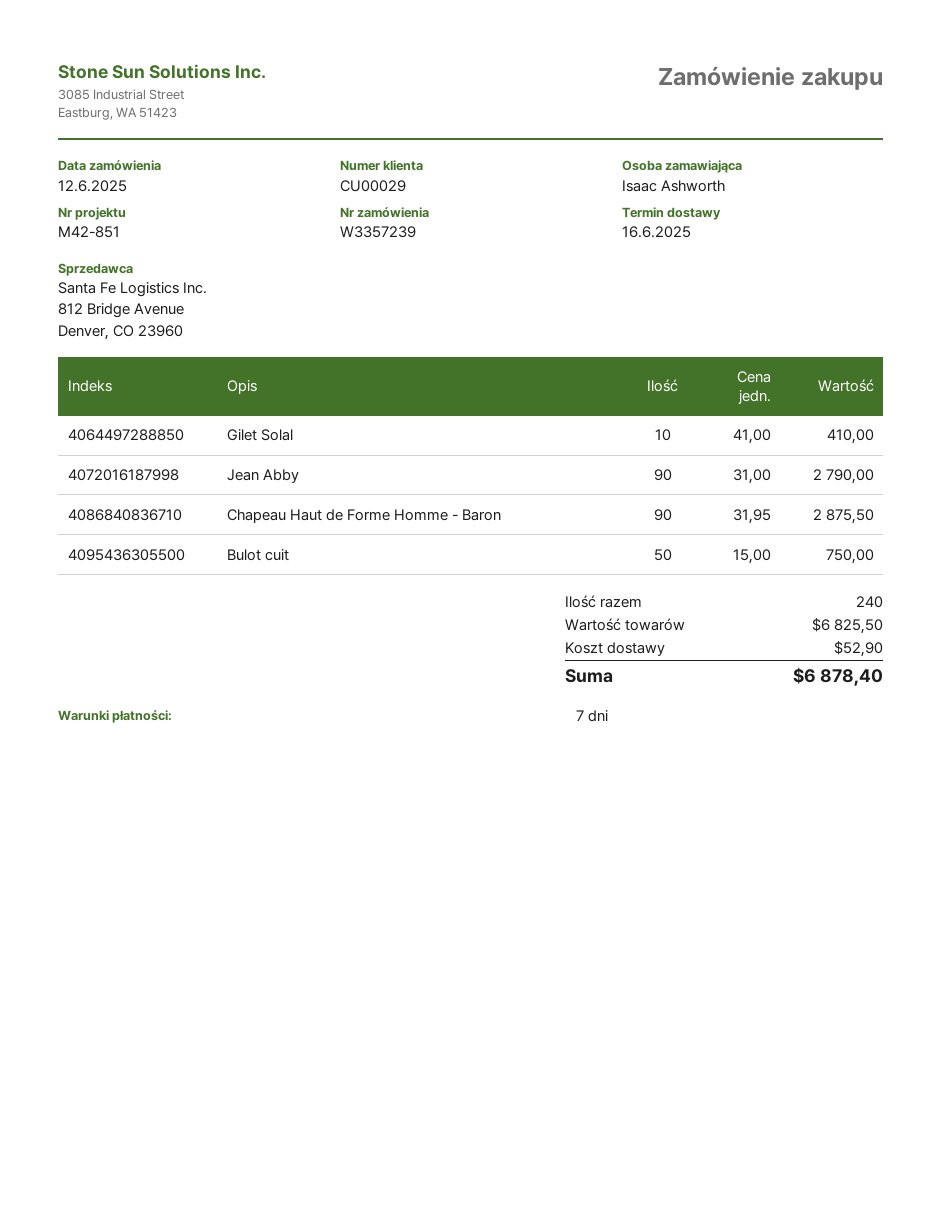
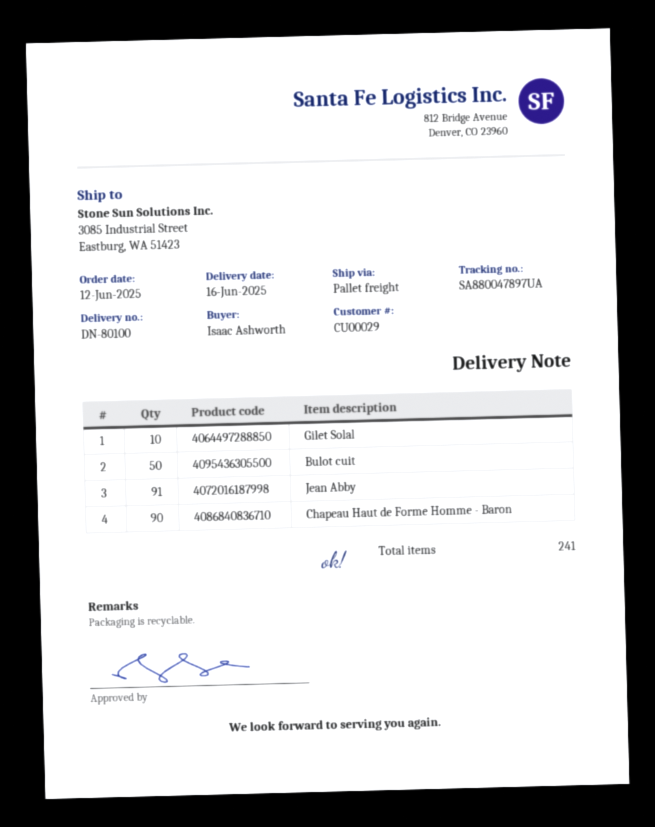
Jean Abby: 90 -> 91
total quantity: 240 -> 241

